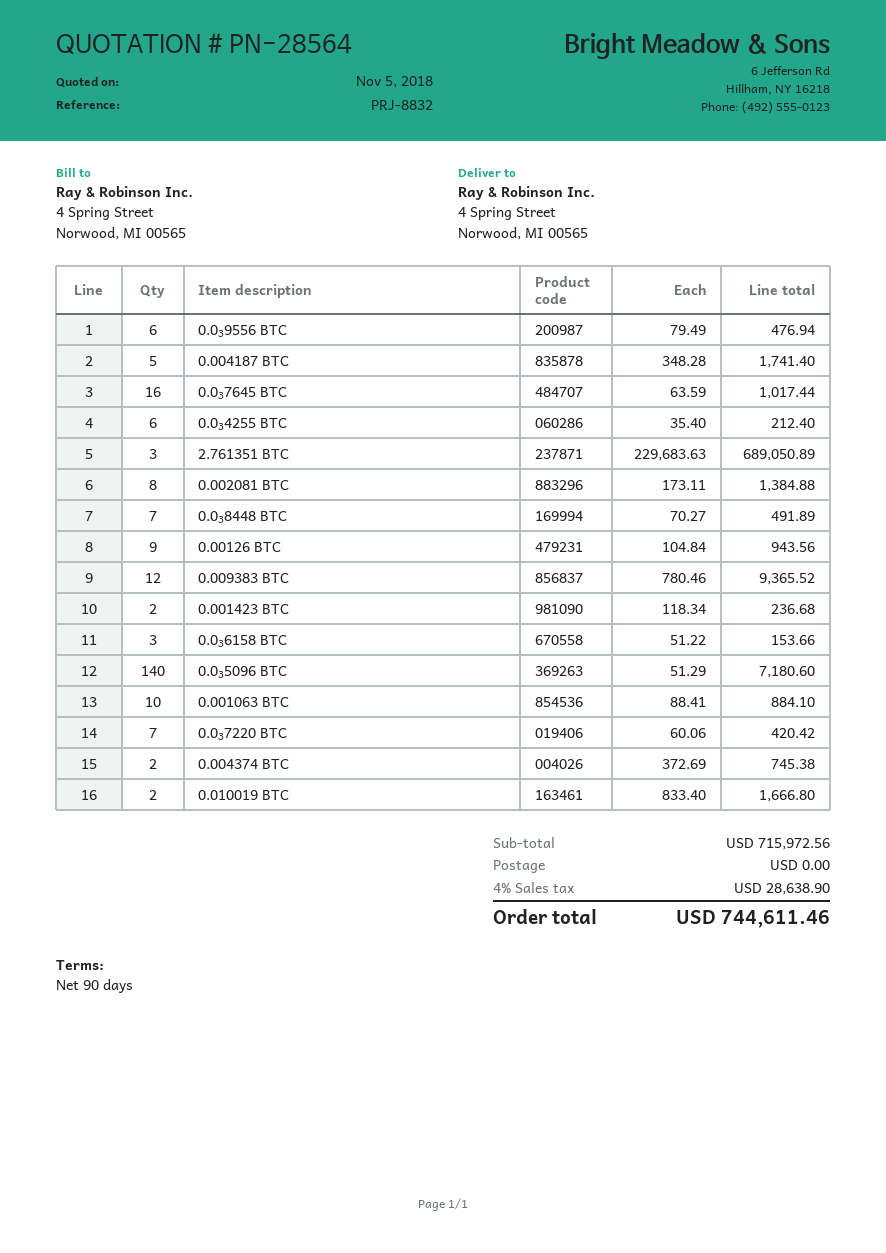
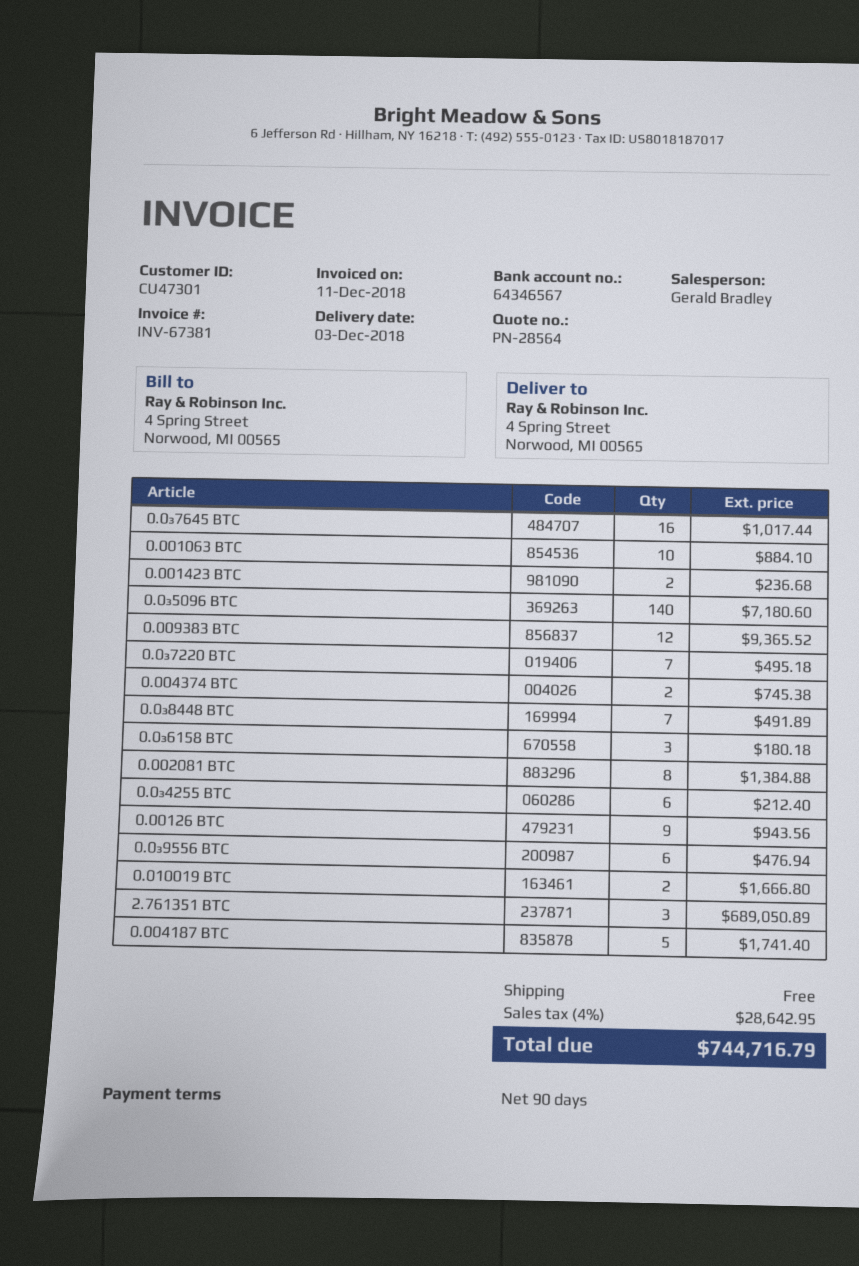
0.0₃6158 BTC: 3 for 153.66 -> 3 for 180.18
0.0₃7220 BTC: 7 for 420.42 -> 7 for 495.18
tax: 4% = 28638.90 -> 4% = 28642.95
total: 744611.46 -> 744716.79

